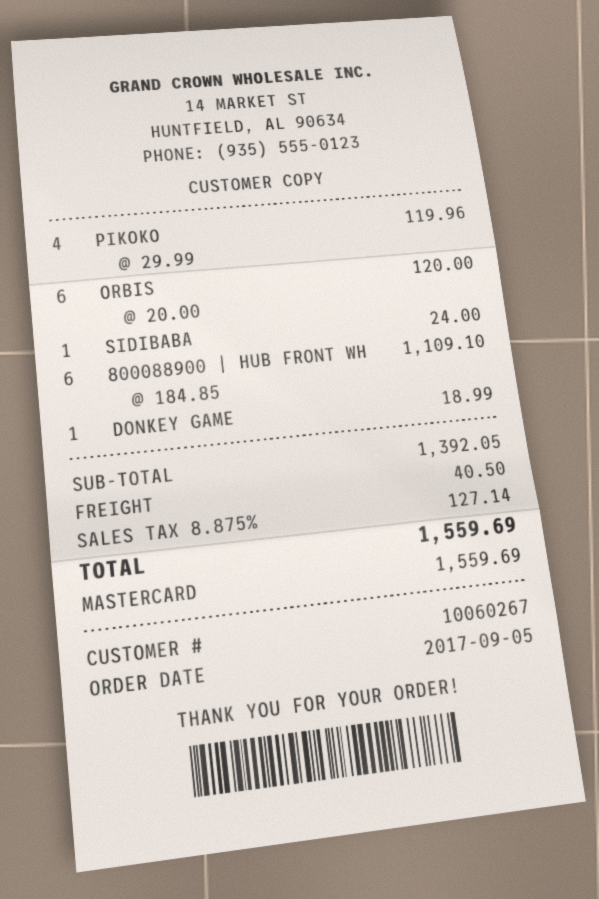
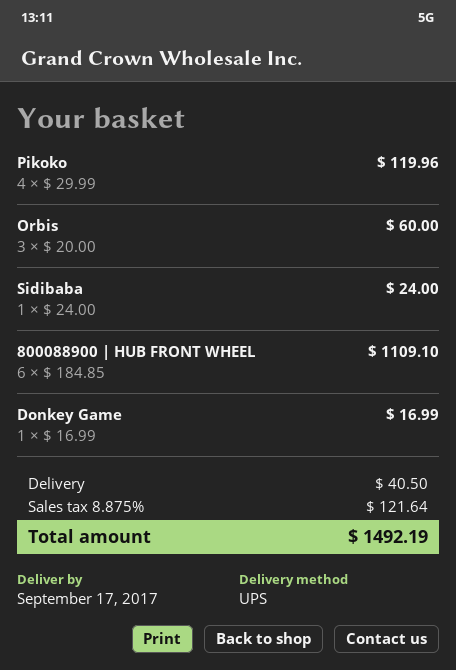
ORBIS: 6 x 20.00 = 120.00 -> 3 x 20.00 = 60.00
DONKEY GAME: 1 x 18.99 = 18.99 -> 1 x 16.99 = 16.99
tax: 8.875% = 127.14 -> 8.875% = 121.64
total: 1559.69 -> 1492.19

